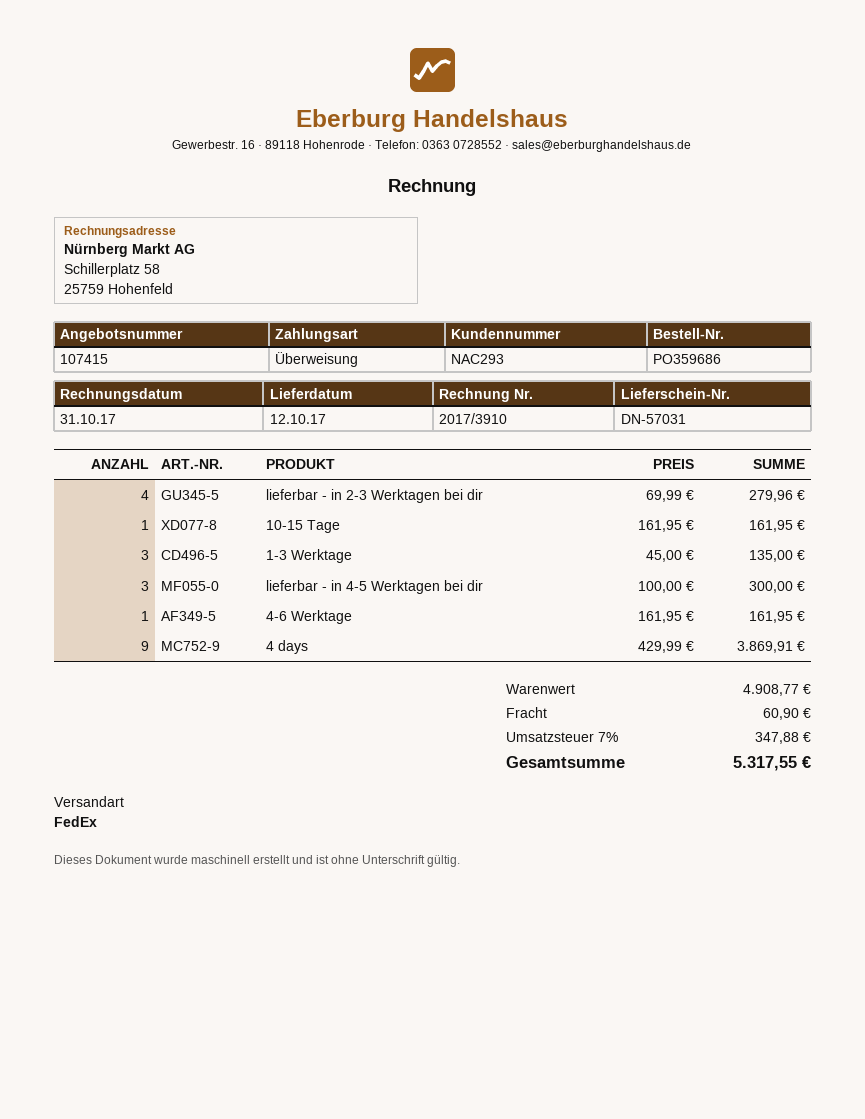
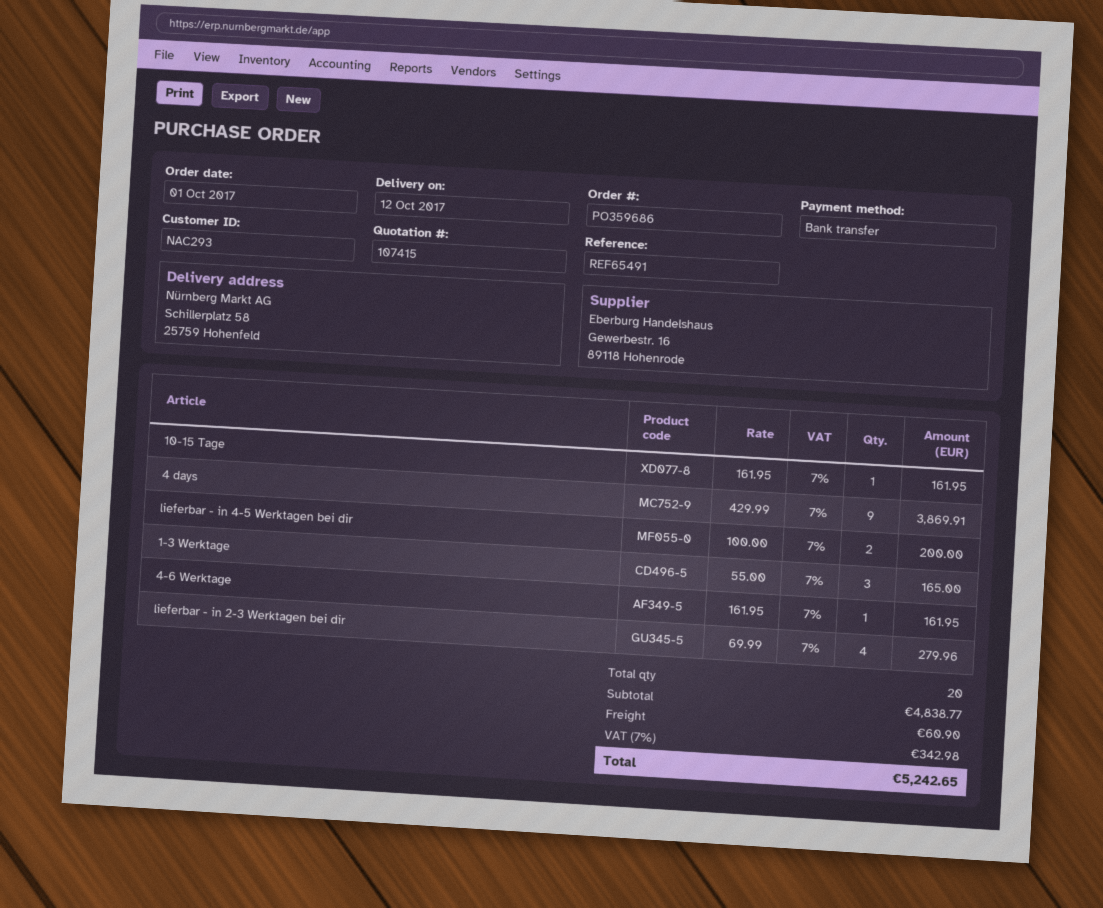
1-3 Werktage: 3 x 45.00 = 135.00 -> 3 x 55.00 = 165.00
lieferbar - in 4-5 Werktagen bei dir: 3 x 100.00 = 300.00 -> 2 x 100.00 = 200.00
subtotal: 4908.77 -> 4838.77
tax: 7% = 347.88 -> 7% = 342.98
total: 5317.55 -> 5242.65

